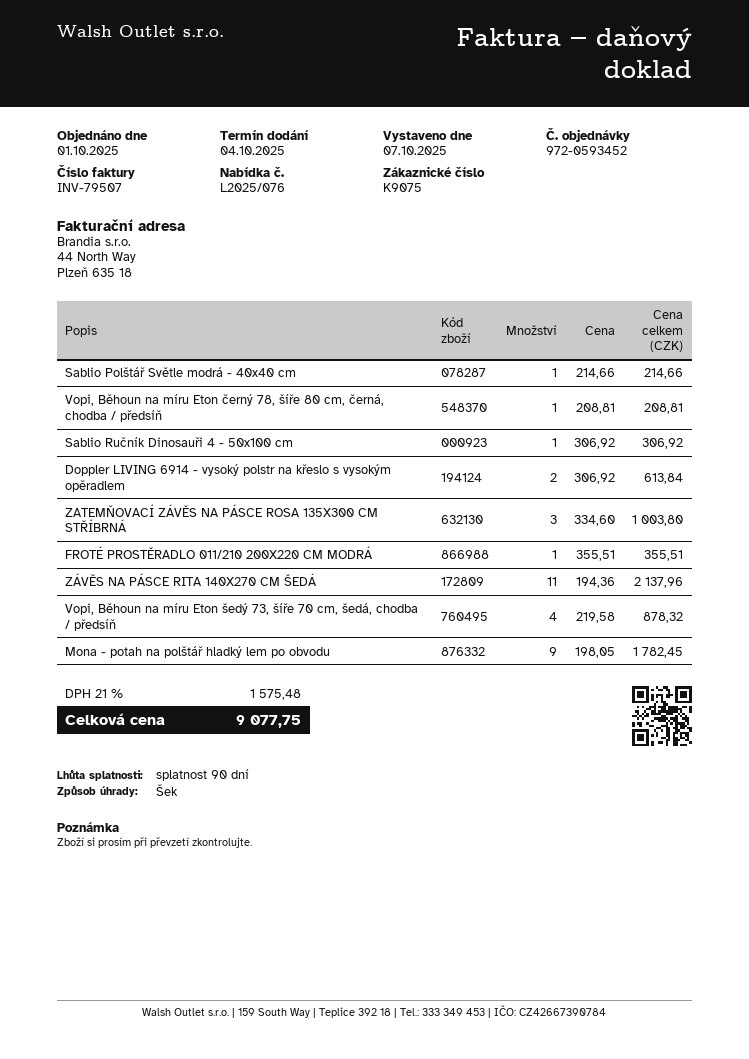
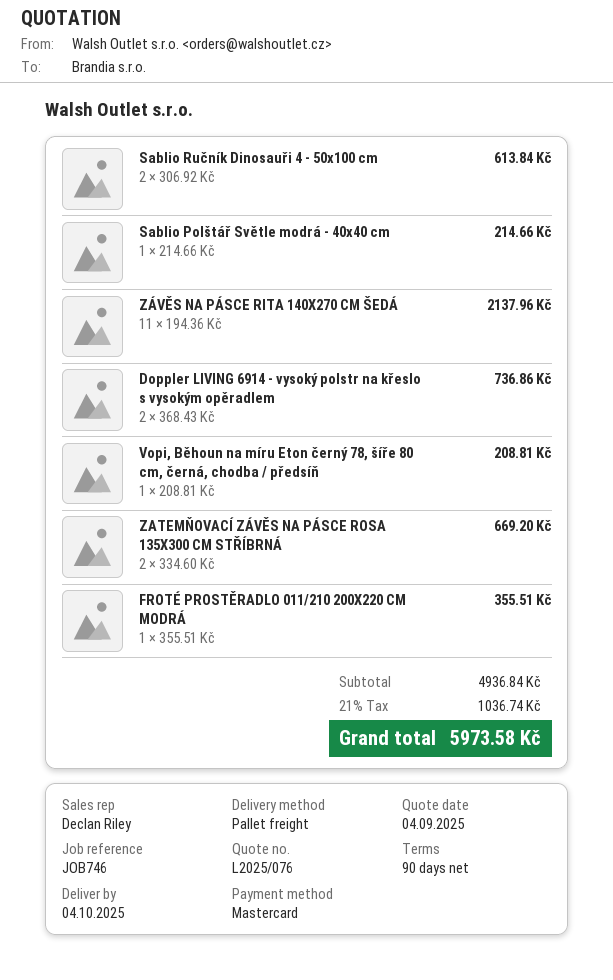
payment method: cheque -> Mastercard
Sablio Ručník Dinosauři 4 - 50x100 cm: 1 x 306.92 = 306.92 -> 2 x 306.92 = 613.84
Doppler LIVING 6914 - vysoký polstr na křeslo s vysokým opěradlem: 2 x 306.92 = 613.84 -> 2 x 368.43 = 736.86
ZATEMŇOVACÍ ZÁVĚS NA PÁSCE ROSA 135X300 CM STŘÍBRNÁ: 3 x 334.60 = 1003.80 -> 2 x 334.60 = 669.20
Vopi, Běhoun na míru Eton šedý 73, šíře 70 cm, šedá, chodba / předsíň: 4 x 219.58 = 878.32 -> none
Mona - potah na polštář hladký lem po obvodu: 9 x 198.05 = 1782.45 -> none
tax: 21% = 1575.48 -> 21% = 1036.74
total: 9077.75 -> 5973.58

